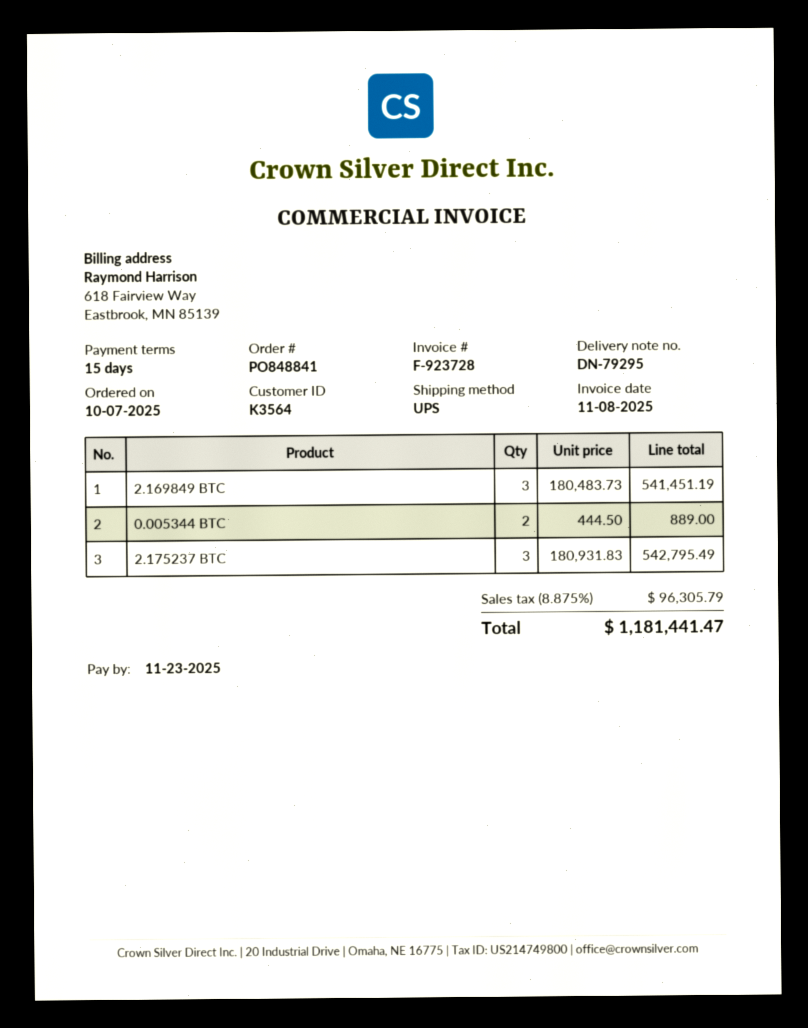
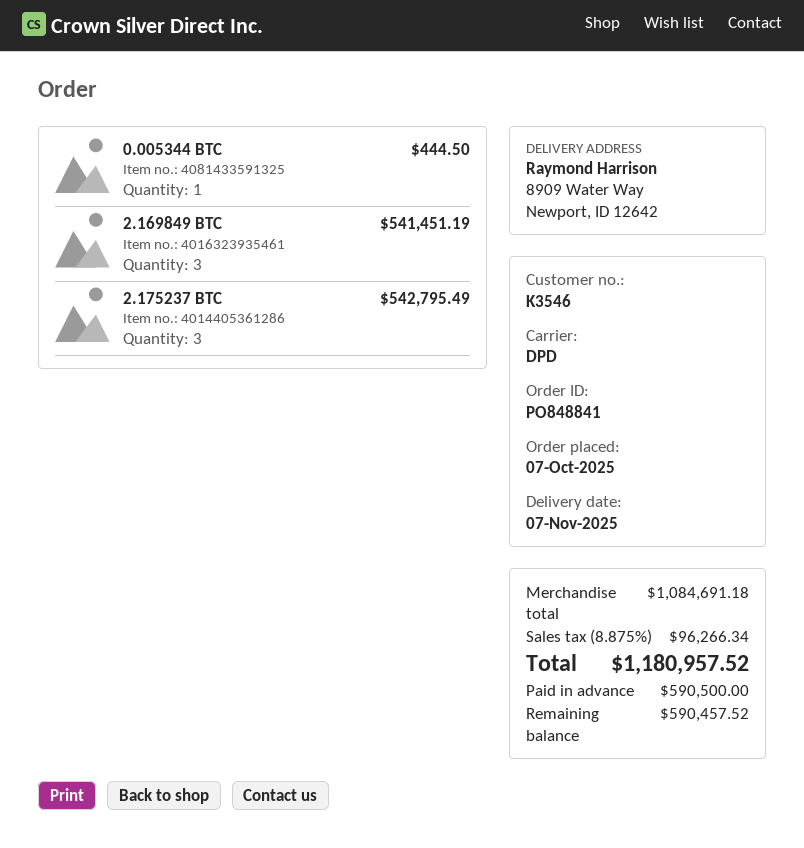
customer number: K3564 -> K3546
shipping method: UPS -> DPD
0.005344 BTC: 2 for 889.00 -> 1 for 444.50
tax: 8.875% = 96305.79 -> 8.875% = 96266.34
total: 1181441.47 -> 1180957.52

